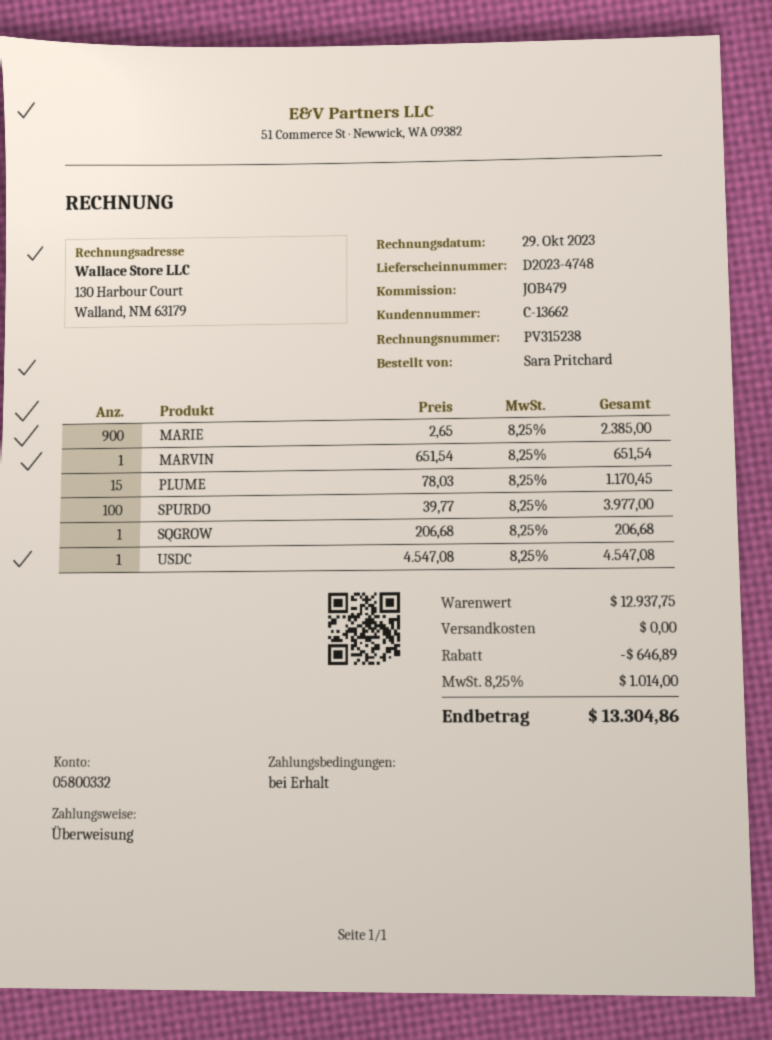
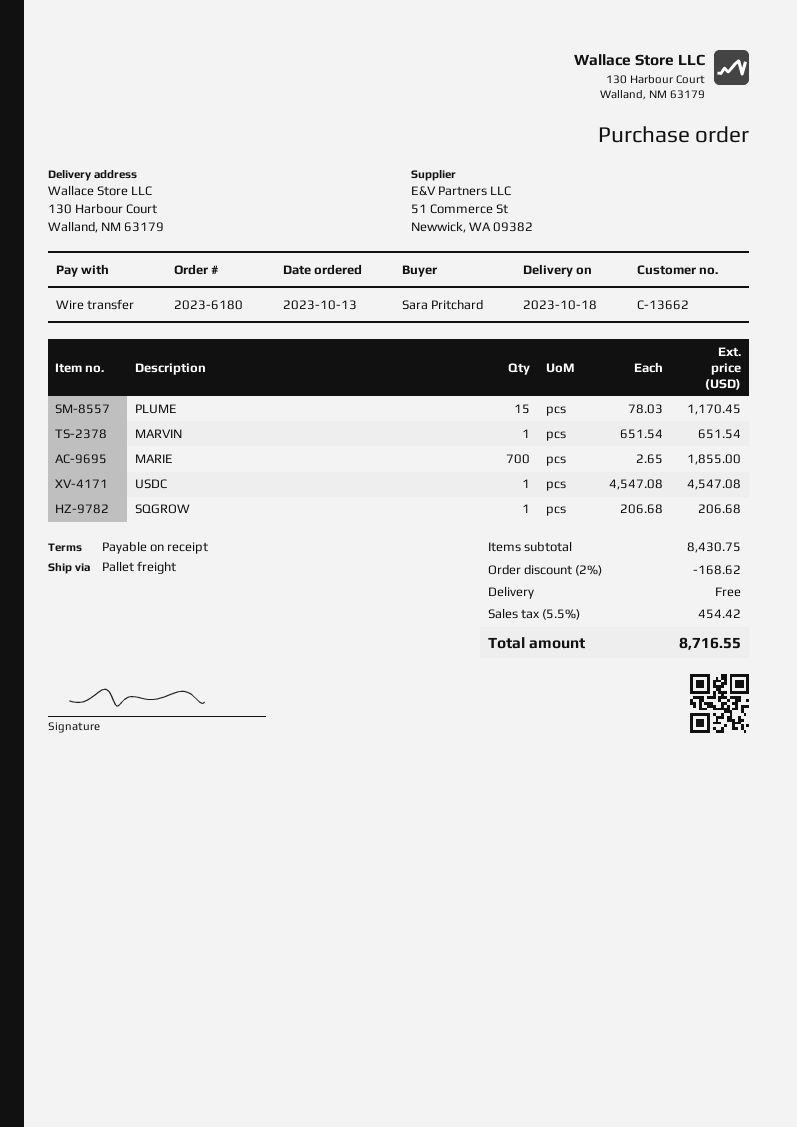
MARIE: 900 x 2.65 = 2385.00 -> 700 x 2.65 = 1855.00
SPURDO: 100 x 39.77 = 3977.00 -> none
subtotal: 12937.75 -> 8430.75
discount: 646.89 -> 168.62
tax: 8.25% = 1014.00 -> 5.5% = 454.42
total: 13304.86 -> 8716.55

